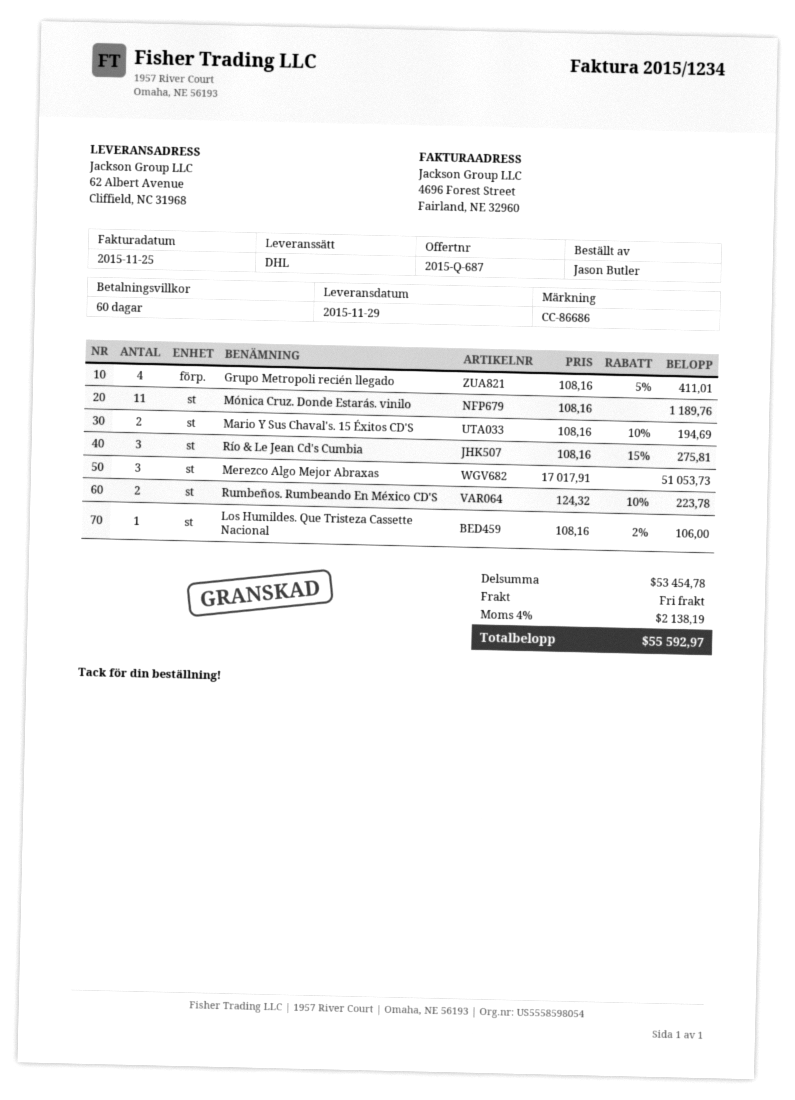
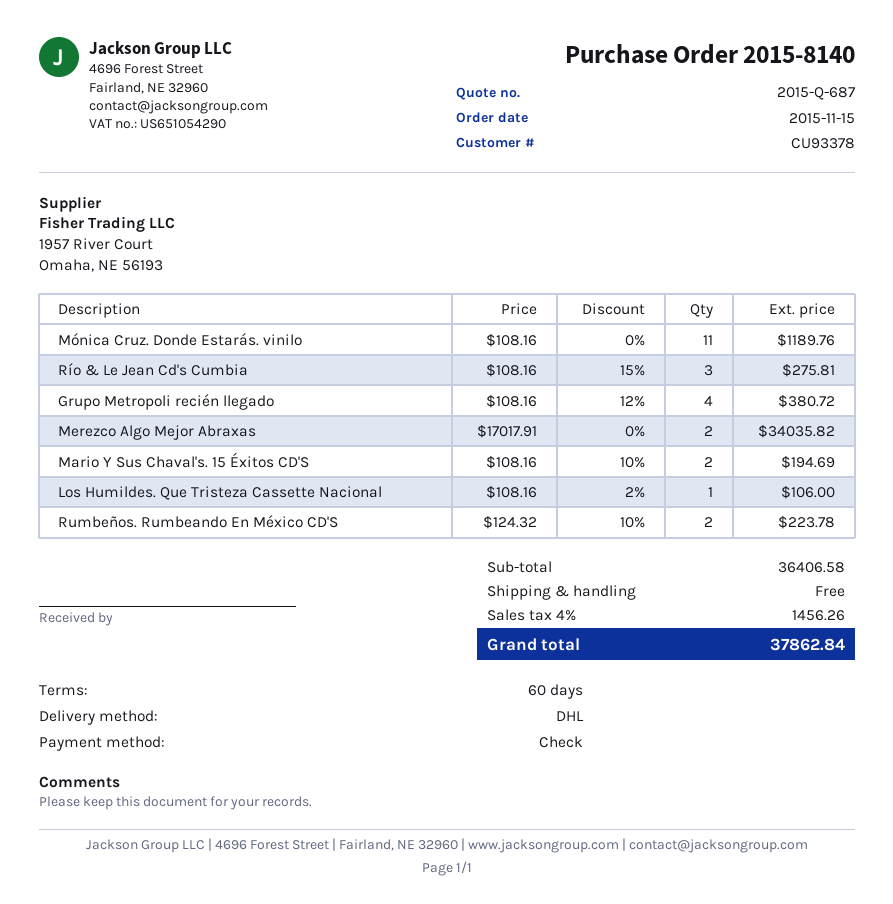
Grupo Metropoli recién llegado: 4 x 108.16 - 5% = 411.01 -> 4 x 108.16 - 12% = 380.72
Merezco Algo Mejor Abraxas: 3 x 17017.91 = 51053.73 -> 2 x 17017.91 = 34035.82
subtotal: 53454.78 -> 36406.58
tax: 4% = 2138.19 -> 4% = 1456.26
total: 55592.97 -> 37862.84

